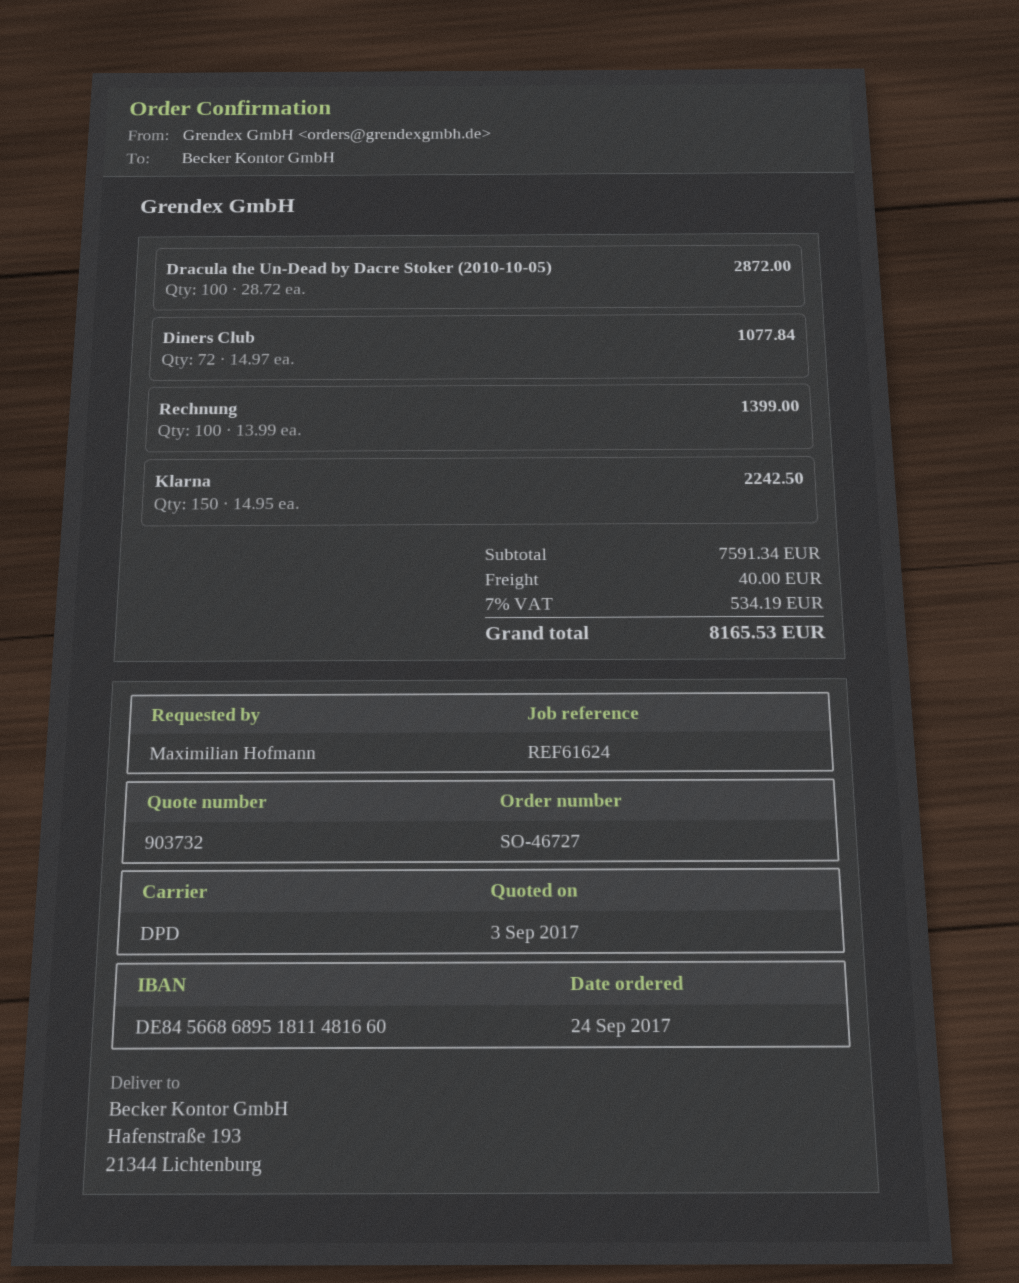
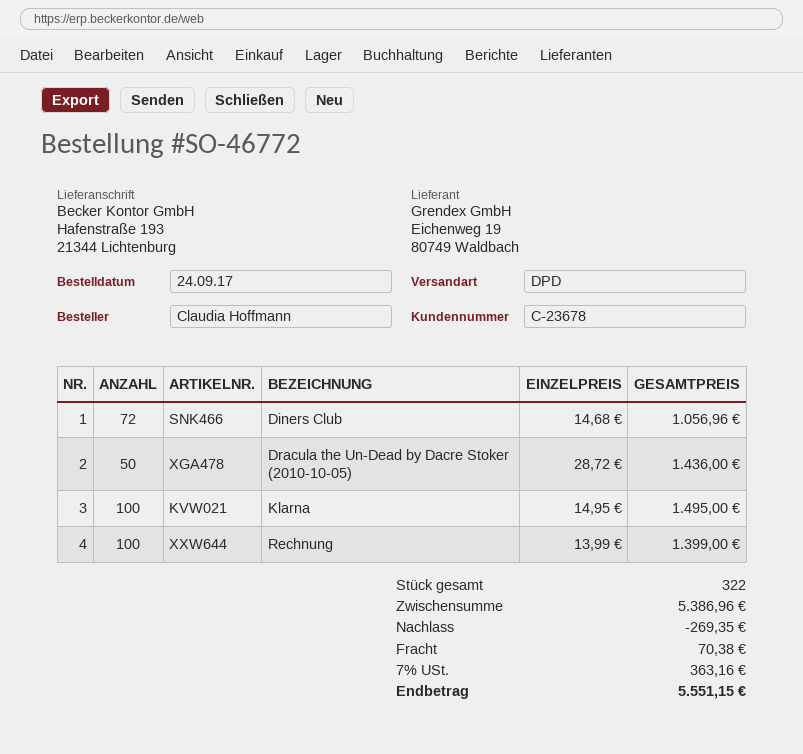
order number: SO-46727 -> SO-46772
ordered by: Maximilian Hofmann -> Claudia Hoffmann
Dracula the Un-Dead by Dacre Stoker (2010-10-05): 100 x 28.72 = 2872.00 -> 50 x 28.72 = 1436.00
Diners Club: 72 x 14.97 = 1077.84 -> 72 x 14.68 = 1056.96
Klarna: 150 x 14.95 = 2242.50 -> 100 x 14.95 = 1495.00
subtotal: 7591.34 -> 5386.96
discount: none -> 269.35
shipping: 40.00 -> 70.38
tax: 7% = 534.19 -> 7% = 363.16
total: 8165.53 -> 5551.15

